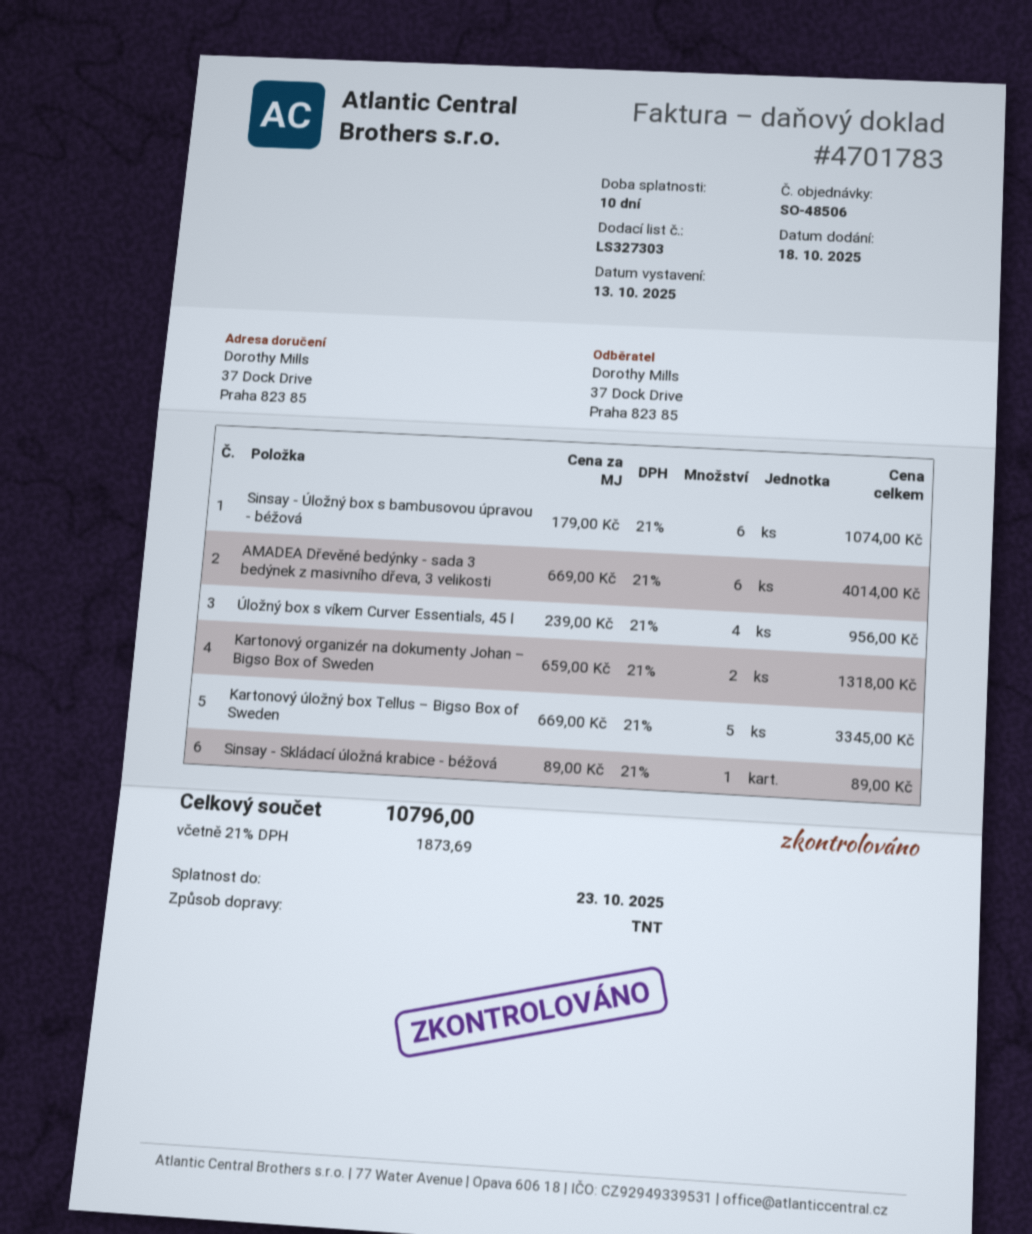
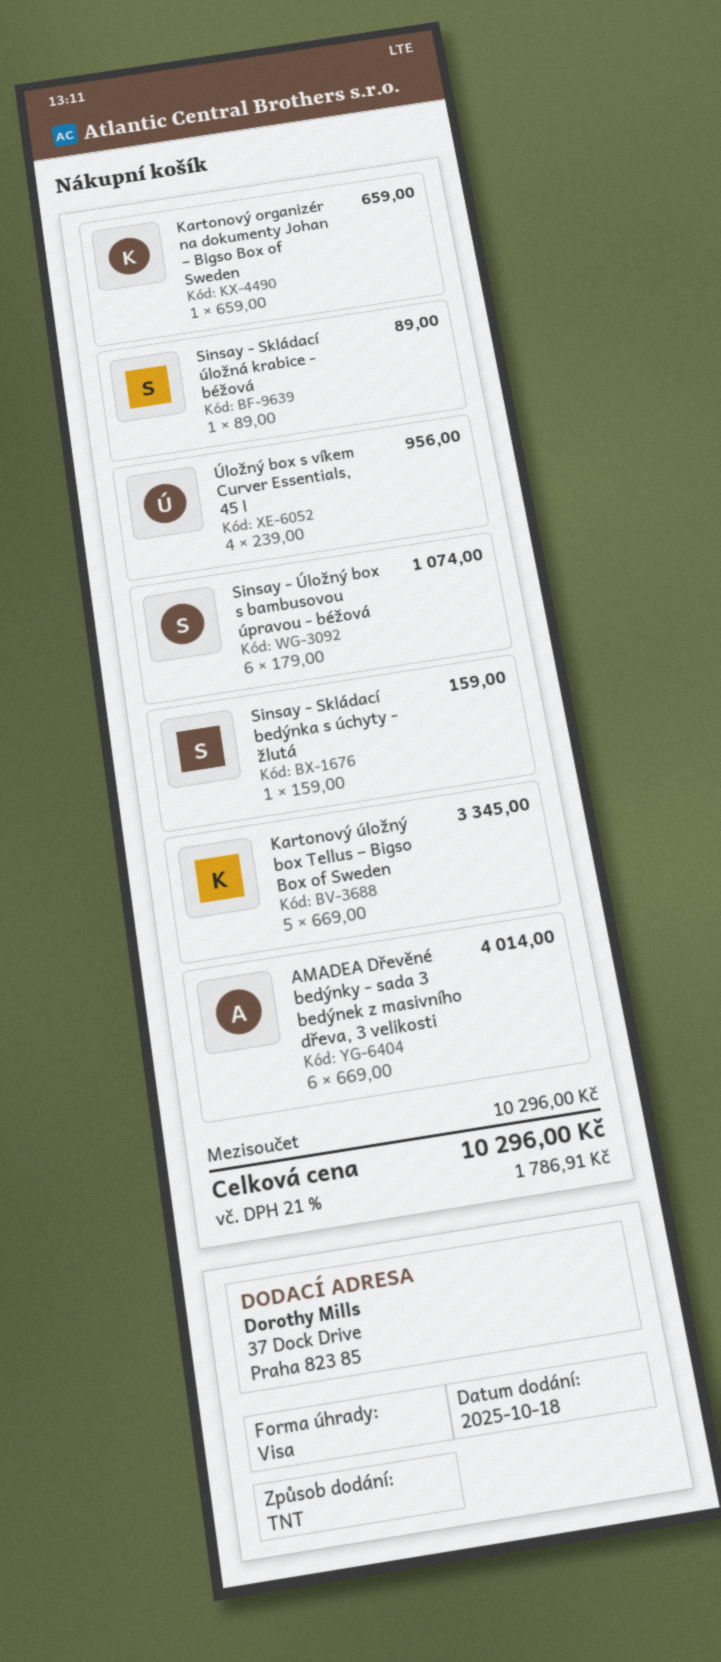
Kartonový organizér na dokumenty Johan – Bigso Box of Sweden: 2 x 659.00 = 1318.00 -> 1 x 659.00 = 659.00
Sinsay - Skládací bedýnka s úchyty - žlutá: none -> 1 x 159.00 = 159.00
tax: 21% = 1873.69 -> 21% = 1786.91
total: 10796.00 -> 10296.00

